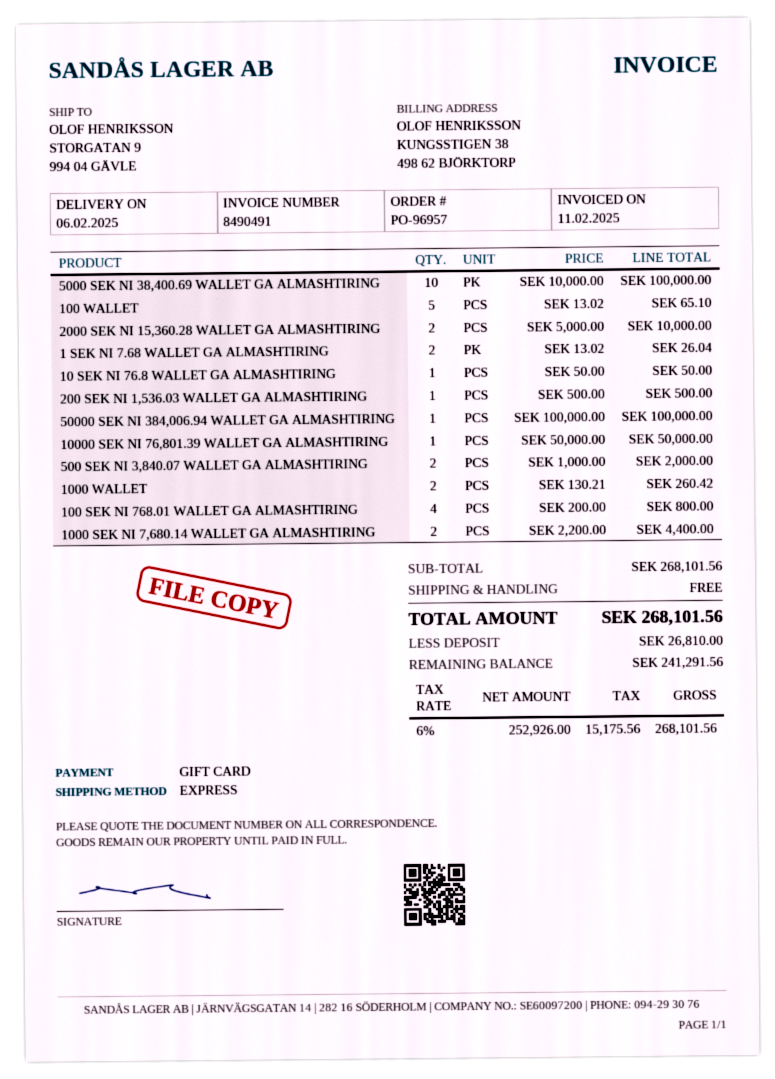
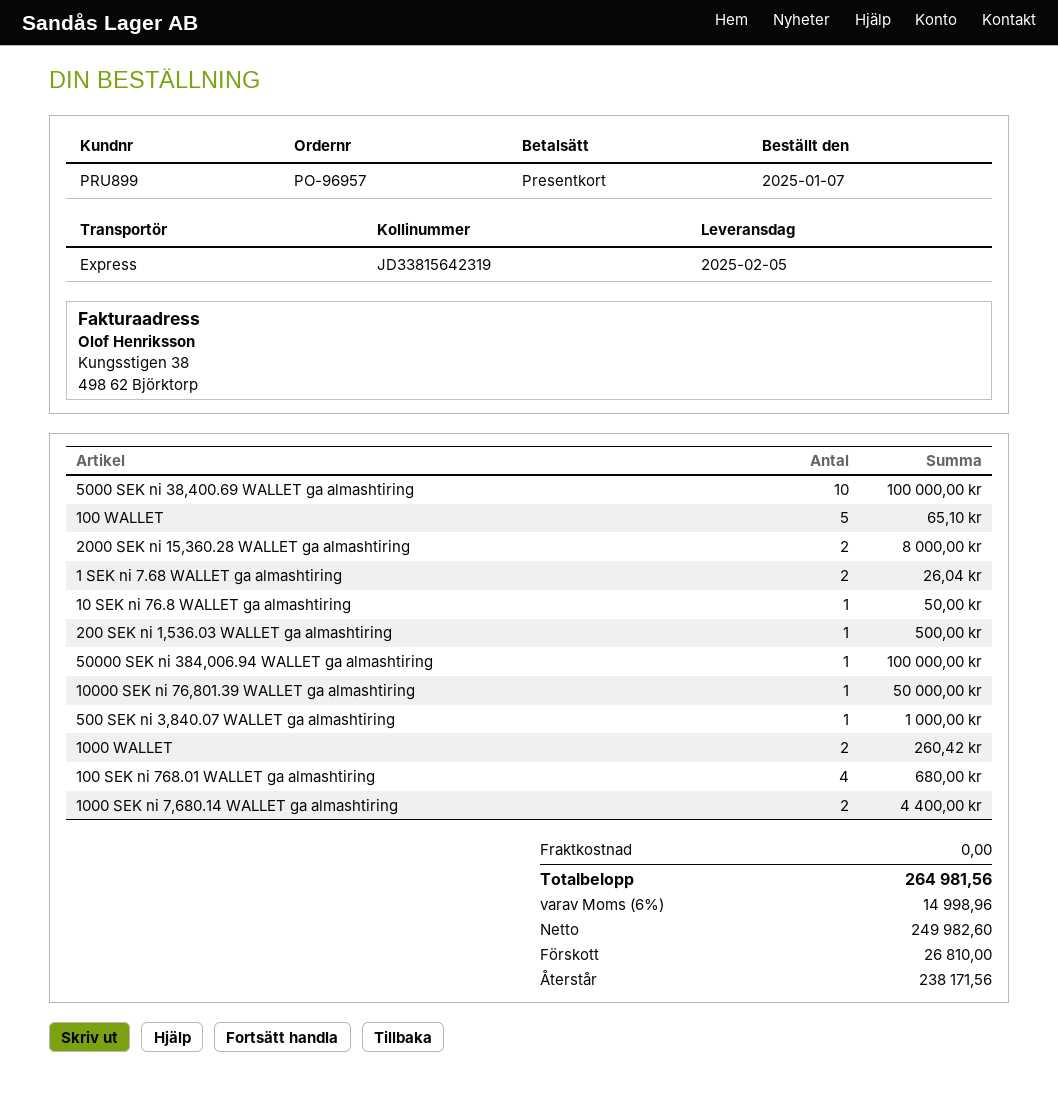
delivery date: 2025-02-06 -> 2025-02-05
2000 SEK NI 15,360.28 WALLET GA ALMASHTIRING: 2 for 10000.00 -> 2 for 8000.00
500 SEK NI 3,840.07 WALLET GA ALMASHTIRING: 2 for 2000.00 -> 1 for 1000.00
100 SEK NI 768.01 WALLET GA ALMASHTIRING: 4 for 800.00 -> 4 for 680.00
net: 252926.00 -> 249982.60
tax: 6% = 15175.56 -> 6% = 14998.96
total: 268101.56 -> 264981.56
balance: 241291.56 -> 238171.56

